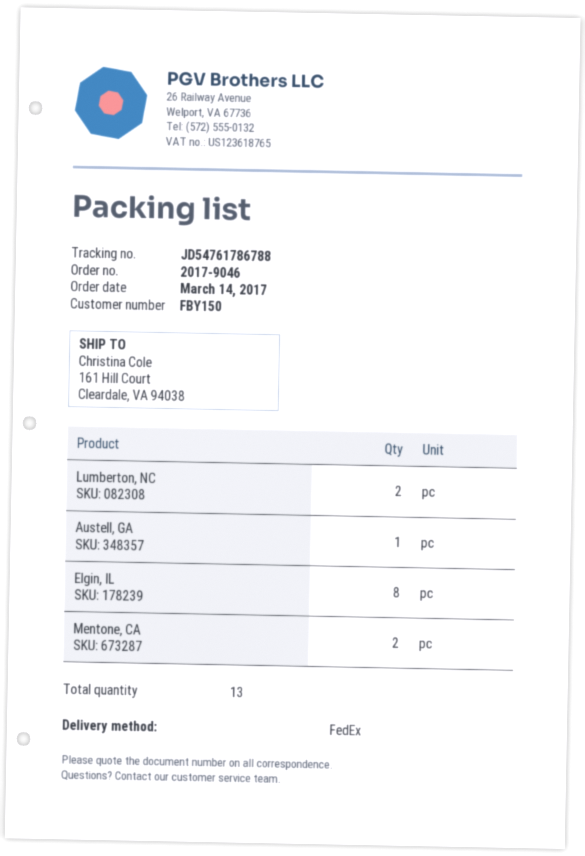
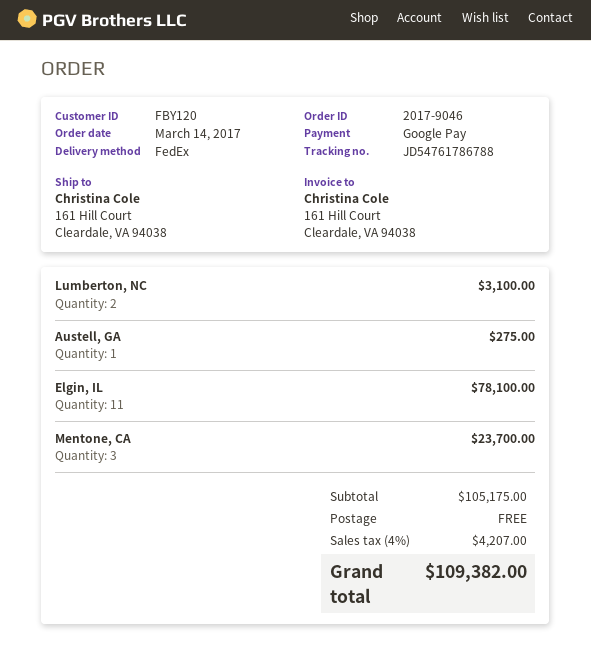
customer number: FBY150 -> FBY120
Elgin, IL: 8 -> 11
Mentone, CA: 2 -> 3

